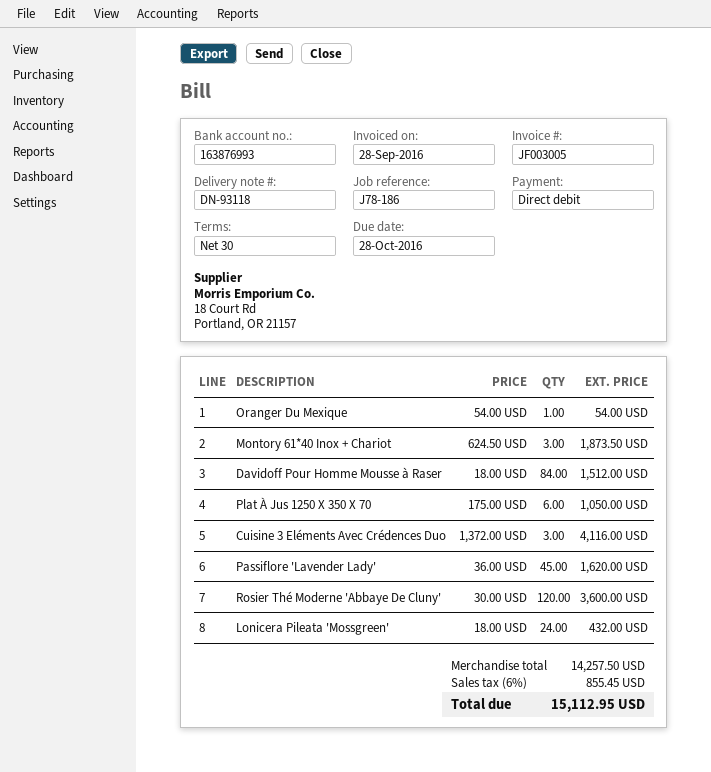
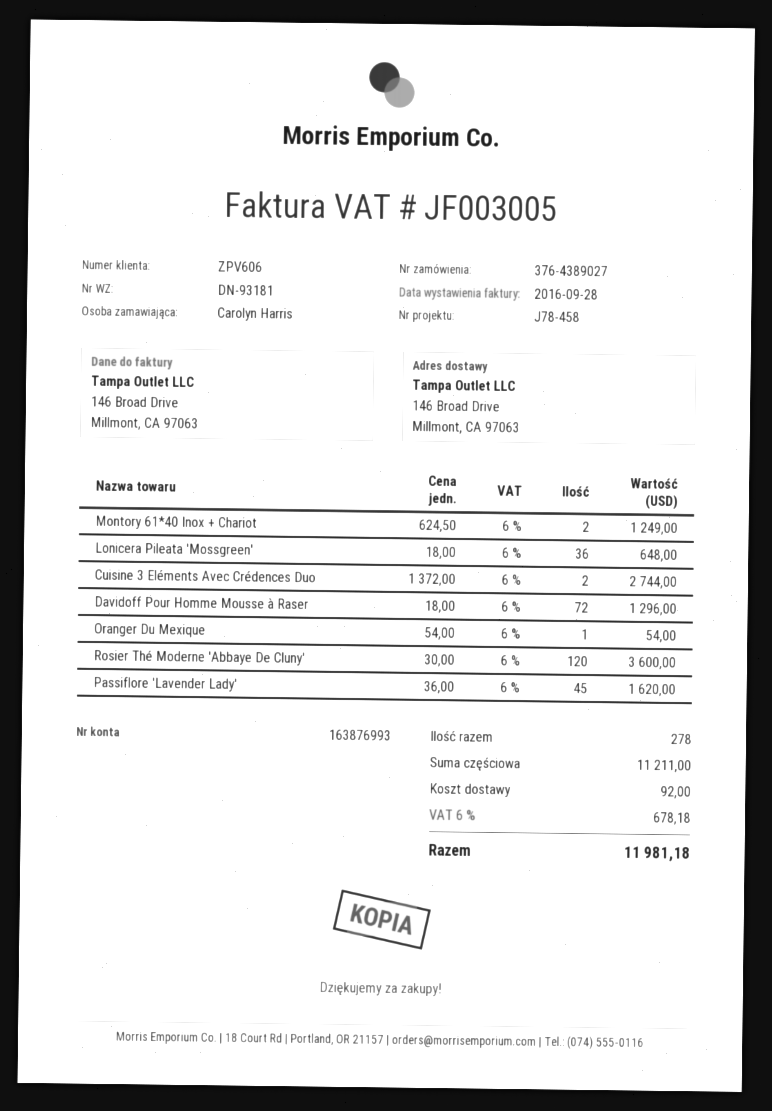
delivery note number: DN-93118 -> DN-93181
reference: J78-186 -> J78-458
Montory 61*40 Inox + Chariot: 3 x 624.50 = 1873.50 -> 2 x 624.50 = 1249.00
Davidoff Pour Homme Mousse à Raser: 84 x 18.00 = 1512.00 -> 72 x 18.00 = 1296.00
Plat À Jus 1250 X 350 X 70: 6 x 175.00 = 1050.00 -> none
Cuisine 3 Eléments Avec Crédences Duo: 3 x 1372.00 = 4116.00 -> 2 x 1372.00 = 2744.00
Lonicera Pileata 'Mossgreen': 24 x 18.00 = 432.00 -> 36 x 18.00 = 648.00
subtotal: 14257.50 -> 11211.00
shipping: none -> 92.00
tax: 6% = 855.45 -> 6% = 678.18
total: 15112.95 -> 11981.18

